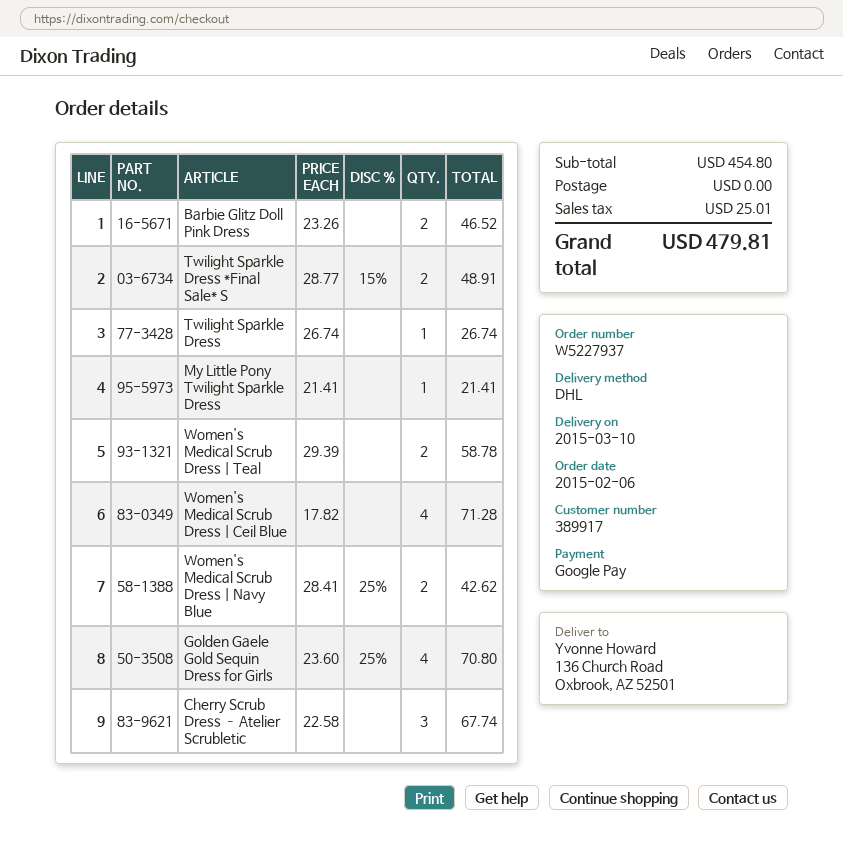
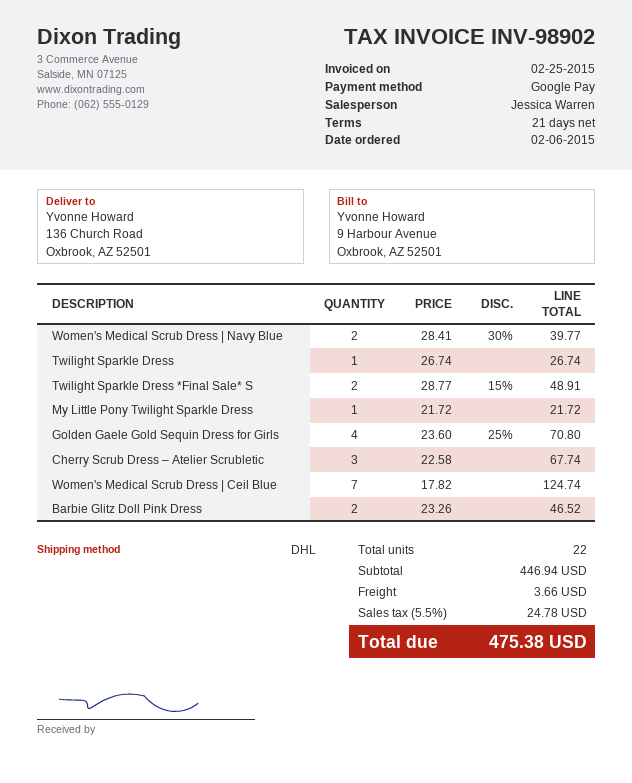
My Little Pony Twilight Sparkle Dress: 1 x 21.41 = 21.41 -> 1 x 21.72 = 21.72
Women's Medical Scrub Dress | Teal: 2 x 29.39 = 58.78 -> none
Women's Medical Scrub Dress | Ceil Blue: 4 x 17.82 = 71.28 -> 7 x 17.82 = 124.74
Women's Medical Scrub Dress | Navy Blue: 2 x 28.41 - 25% = 42.62 -> 2 x 28.41 - 30% = 39.77
subtotal: 454.80 -> 446.94
shipping: 0.00 -> 3.66
tax: 25.01 -> 24.78
total: 479.81 -> 475.38

